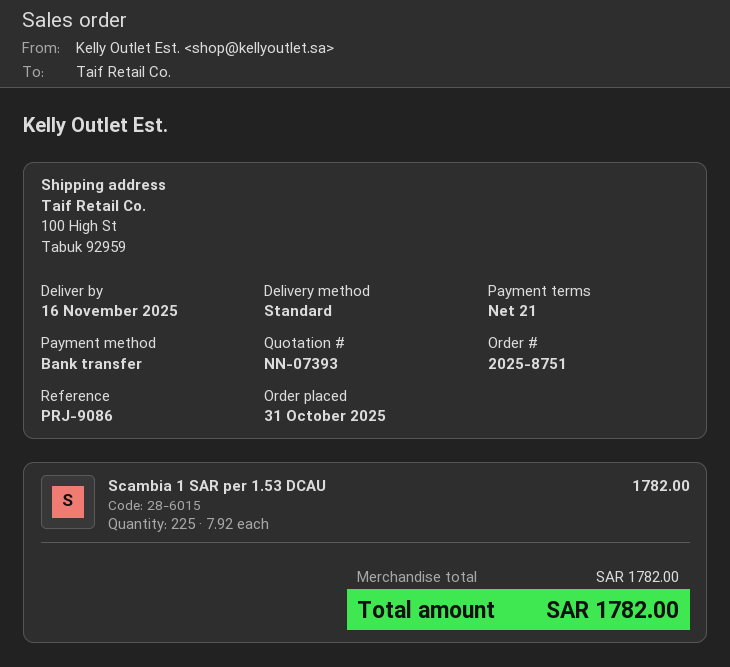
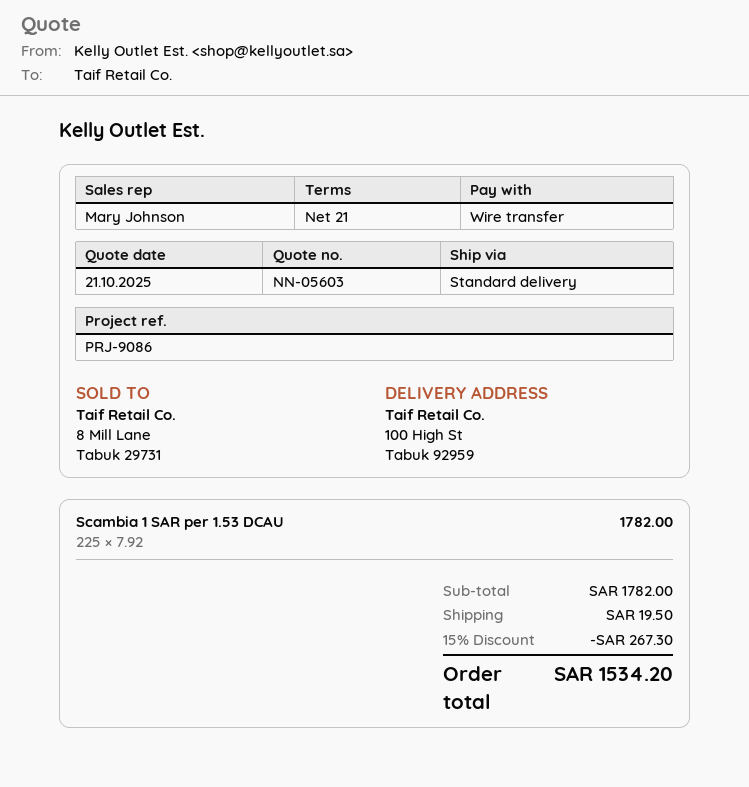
quote number: NN-07393 -> NN-05603
discount: none -> 15% = 267.30
shipping: none -> 19.50
total: 1782.00 -> 1534.20

